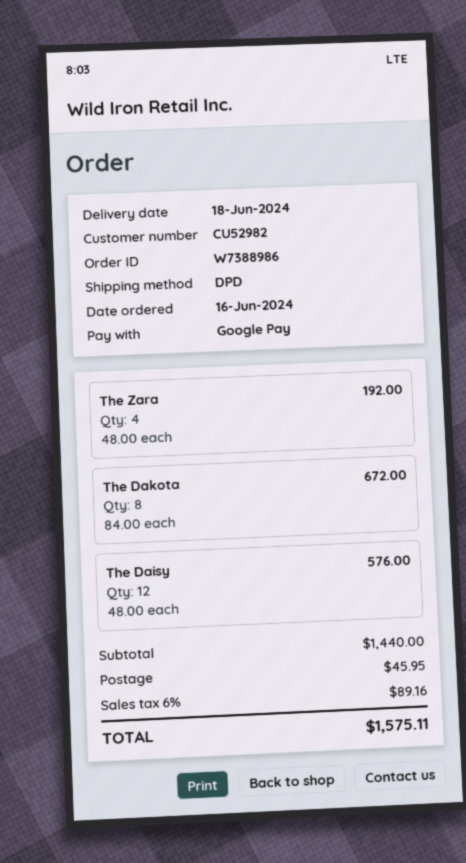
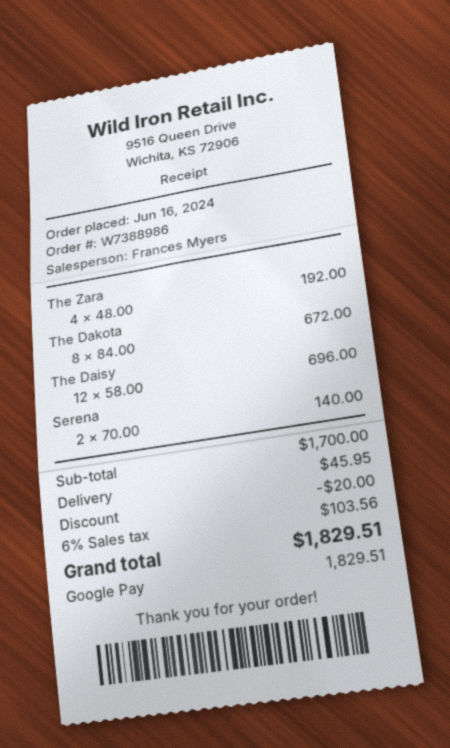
The Daisy: 12 x 48.00 = 576.00 -> 12 x 58.00 = 696.00
Serena: none -> 2 x 70.00 = 140.00
subtotal: 1440.00 -> 1700.00
discount: none -> 20.00
tax: 6% = 89.16 -> 6% = 103.56
total: 1575.11 -> 1829.51

